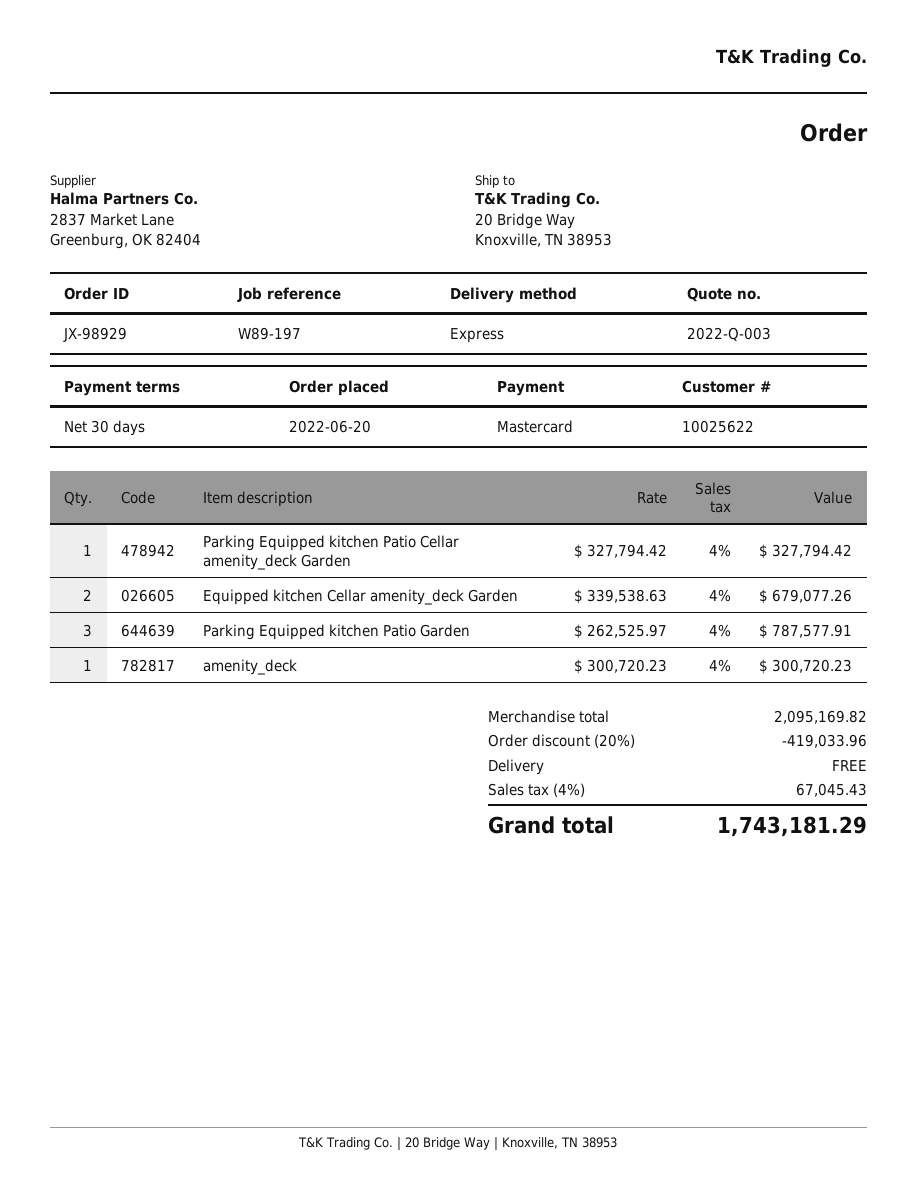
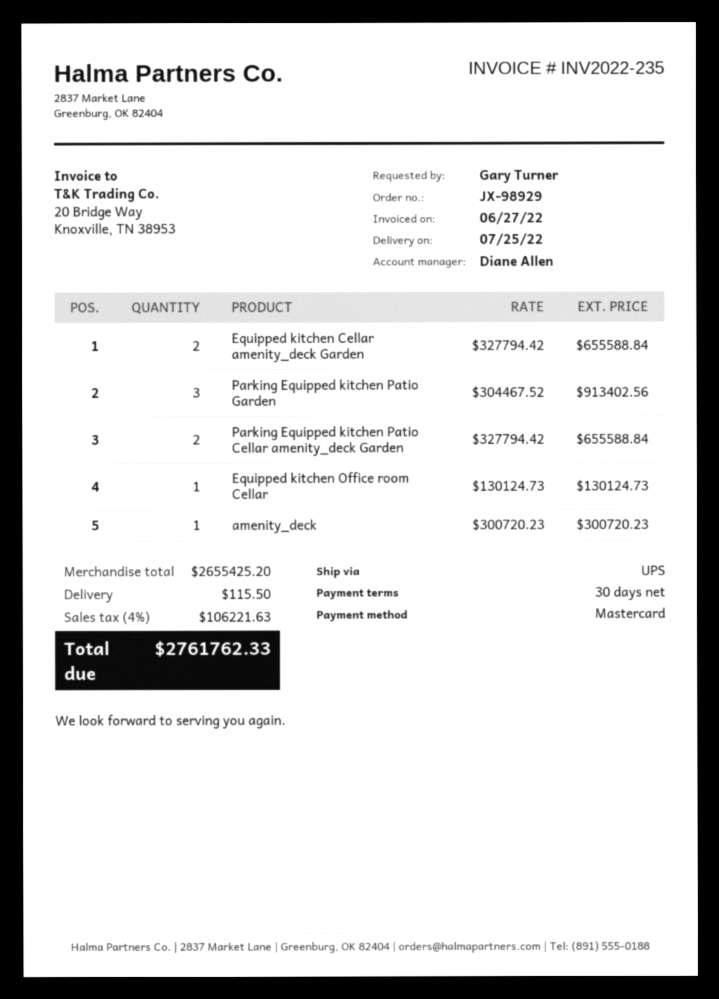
shipping method: express -> UPS
Parking Equipped kitchen Patio Cellar amenity_deck Garden: 1 x 327794.42 = 327794.42 -> 2 x 327794.42 = 655588.84
Equipped kitchen Cellar amenity_deck Garden: 2 x 339538.63 = 679077.26 -> 2 x 327794.42 = 655588.84
Parking Equipped kitchen Patio Garden: 3 x 262525.97 = 787577.91 -> 3 x 304467.52 = 913402.56
Equipped kitchen Office room Cellar: none -> 1 x 130124.73 = 130124.73
subtotal: 2095169.82 -> 2655425.20
discount: 20% = 419033.96 -> none
shipping: 0.00 -> 115.50
tax: 4% = 67045.43 -> 4% = 106221.63
total: 1743181.29 -> 2761762.33

